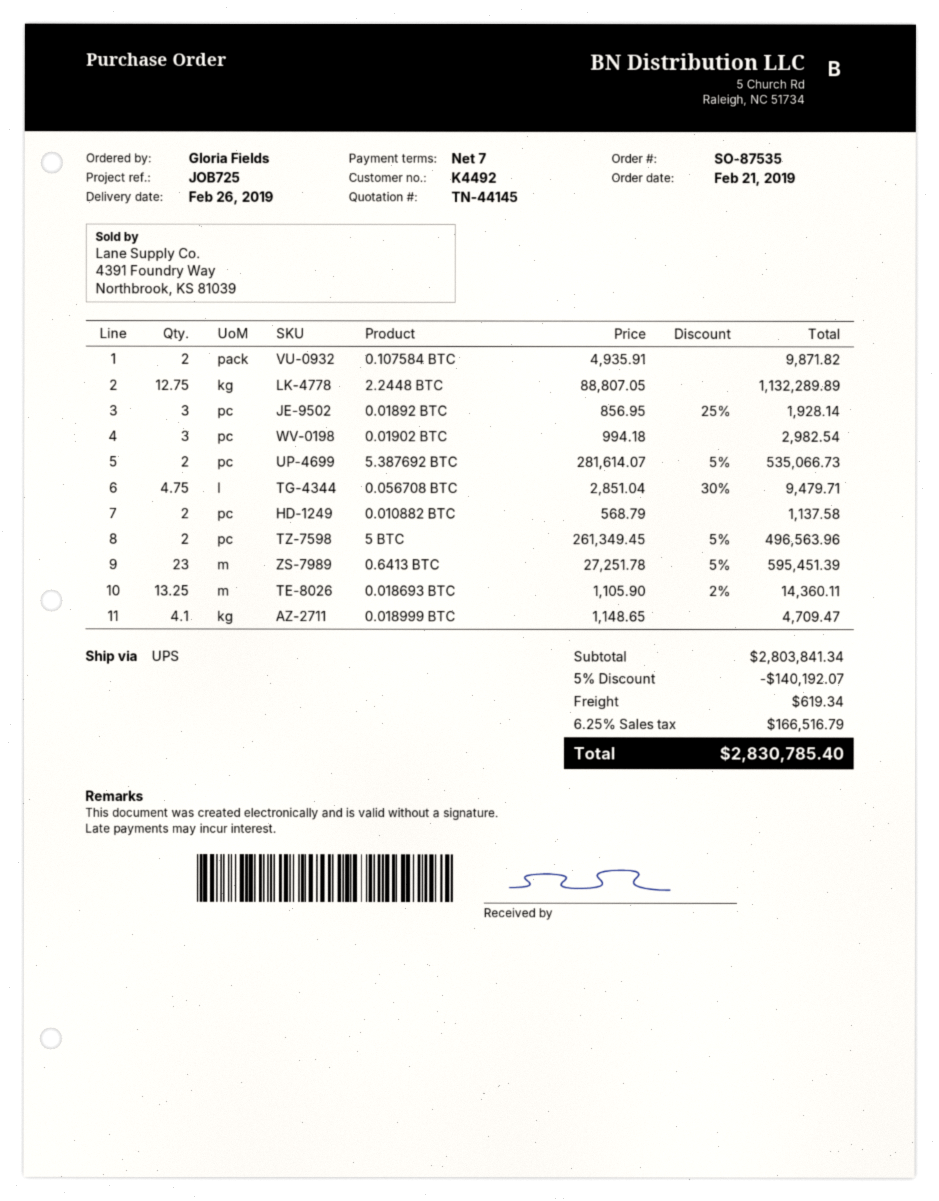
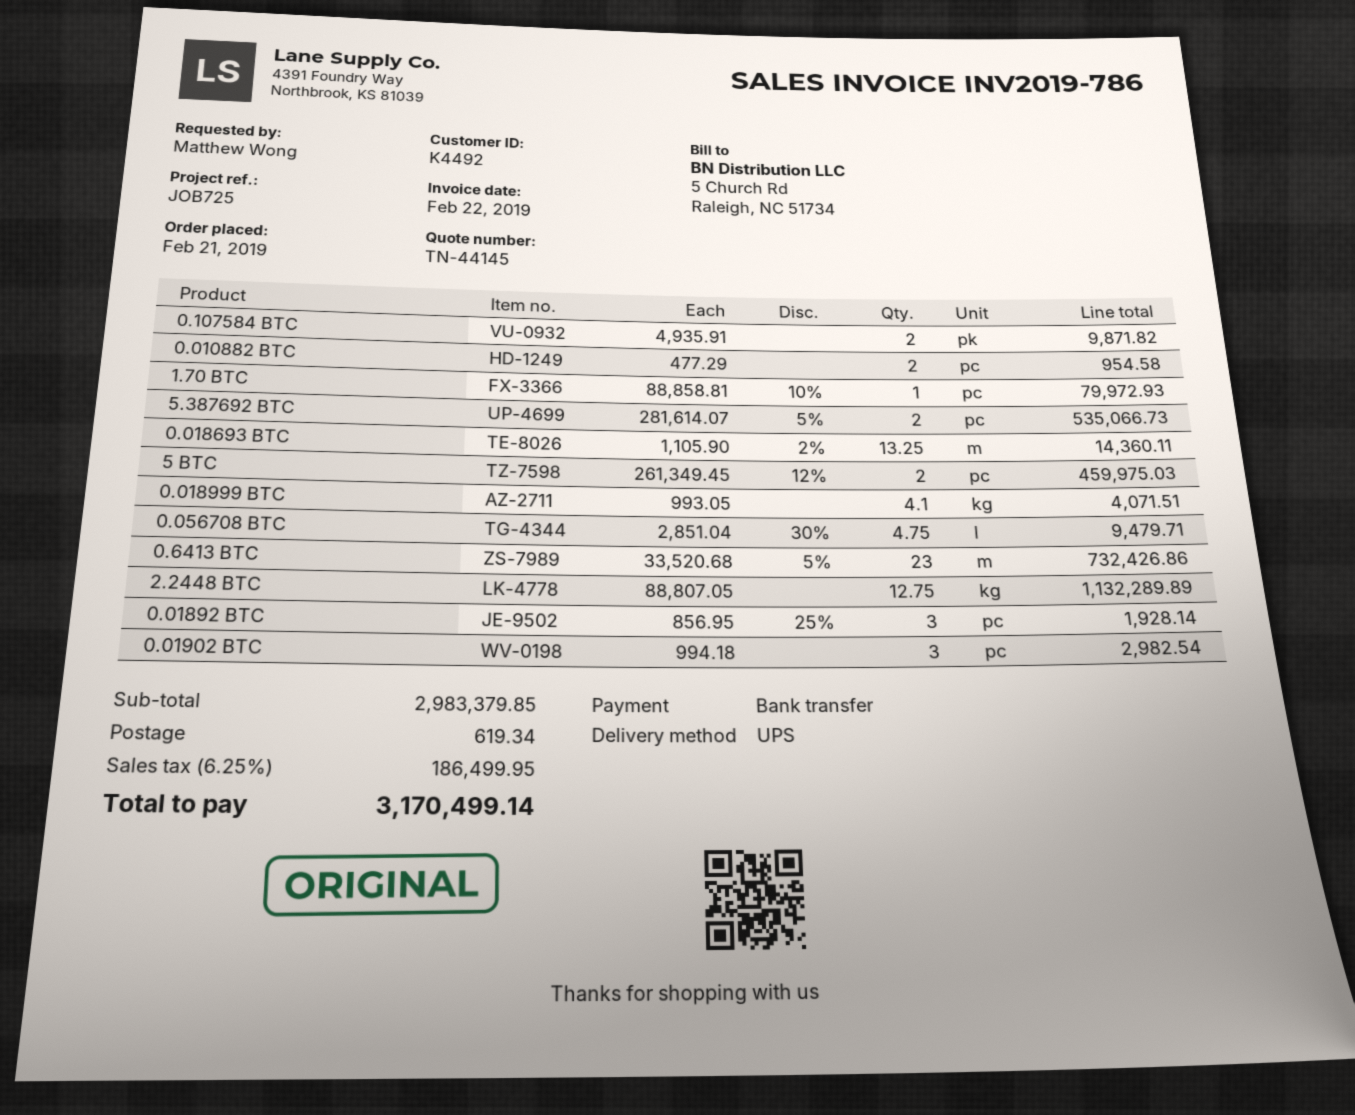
ordered by: Gloria Fields -> Matthew Wong
0.010882 BTC: 2 x 568.79 = 1137.58 -> 2 x 477.29 = 954.58
5 BTC: 2 x 261349.45 - 5% = 496563.96 -> 2 x 261349.45 - 12% = 459975.03
0.6413 BTC: 23 x 27251.78 - 5% = 595451.39 -> 23 x 33520.68 - 5% = 732426.86
0.018999 BTC: 4.1 x 1148.65 = 4709.47 -> 4.1 x 993.05 = 4071.51
1.70 BTC: none -> 1 x 88858.81 - 10% = 79972.93
subtotal: 2803841.34 -> 2983379.85
discount: 5% = 140192.07 -> none
tax: 6.25% = 166516.79 -> 6.25% = 186499.95
total: 2830785.40 -> 3170499.14

